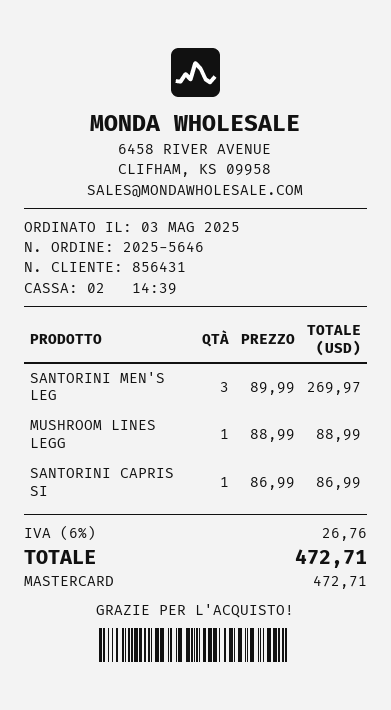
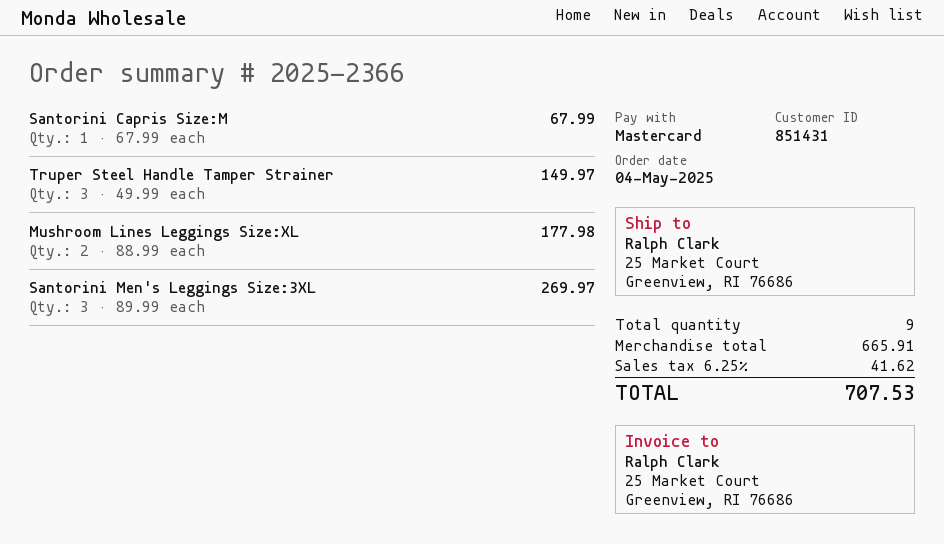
order number: 2025-5646 -> 2025-2366
order date: 2025-05-03 -> 2025-05-04
customer number: 856431 -> 851431
MUSHROOM LINES LEGG: 1 x 88.99 = 88.99 -> 2 x 88.99 = 177.98
SANTORINI CAPRIS SI: 1 x 86.99 = 86.99 -> 1 x 67.99 = 67.99
Truper Steel Handle Tamper Strainer: none -> 3 x 49.99 = 149.97
tax: 6% = 26.76 -> 6.25% = 41.62
total: 472.71 -> 707.53

